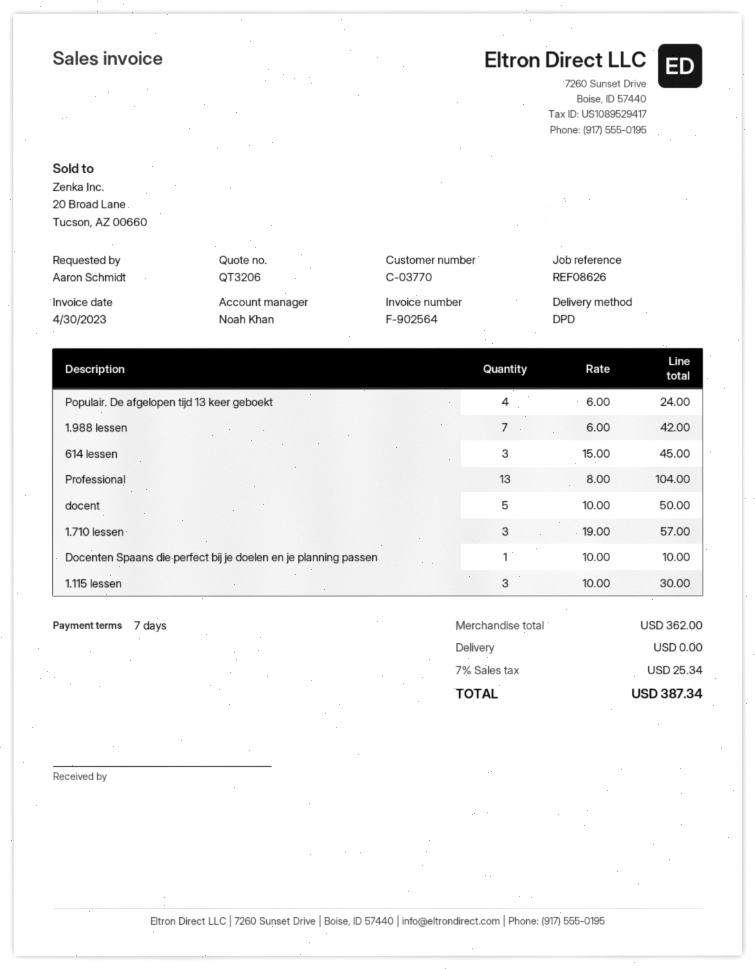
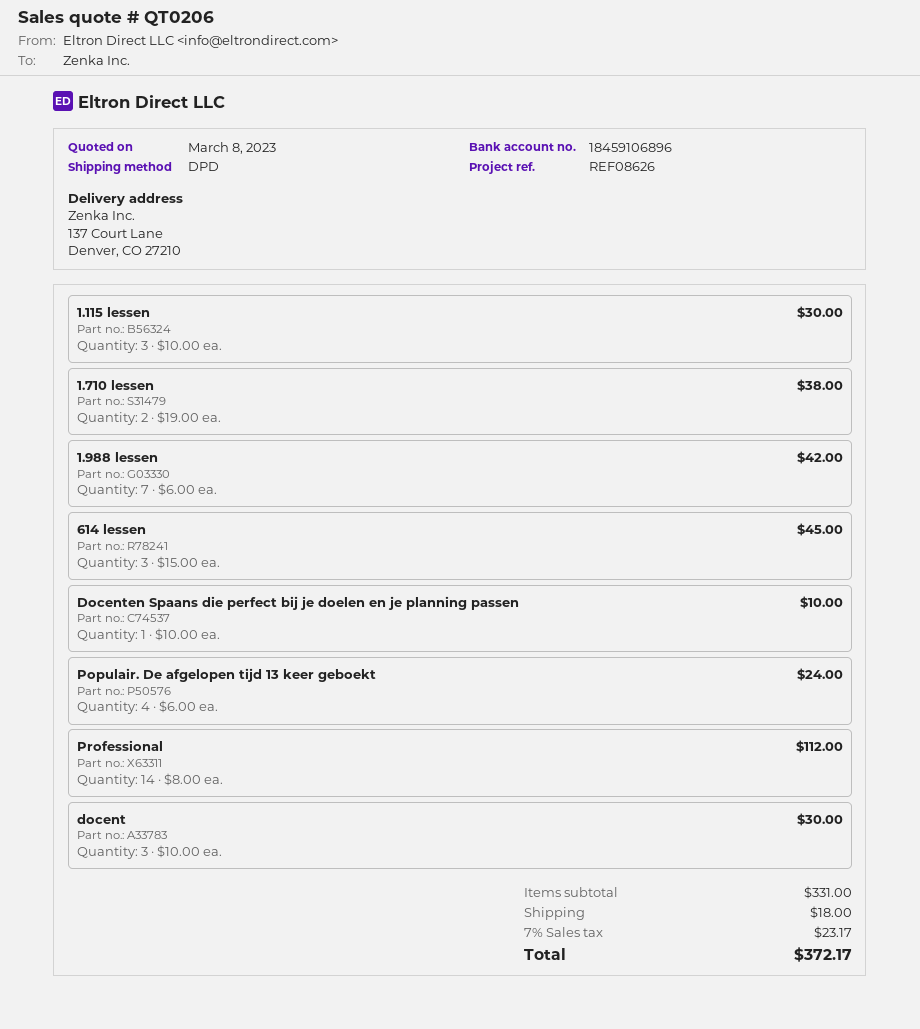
quote number: QT3206 -> QT0206
Professional: 13 x 8.00 = 104.00 -> 14 x 8.00 = 112.00
docent: 5 x 10.00 = 50.00 -> 3 x 10.00 = 30.00
1.710 lessen: 3 x 19.00 = 57.00 -> 2 x 19.00 = 38.00
subtotal: 362.00 -> 331.00
shipping: 0.00 -> 18.00
tax: 7% = 25.34 -> 7% = 23.17
total: 387.34 -> 372.17

